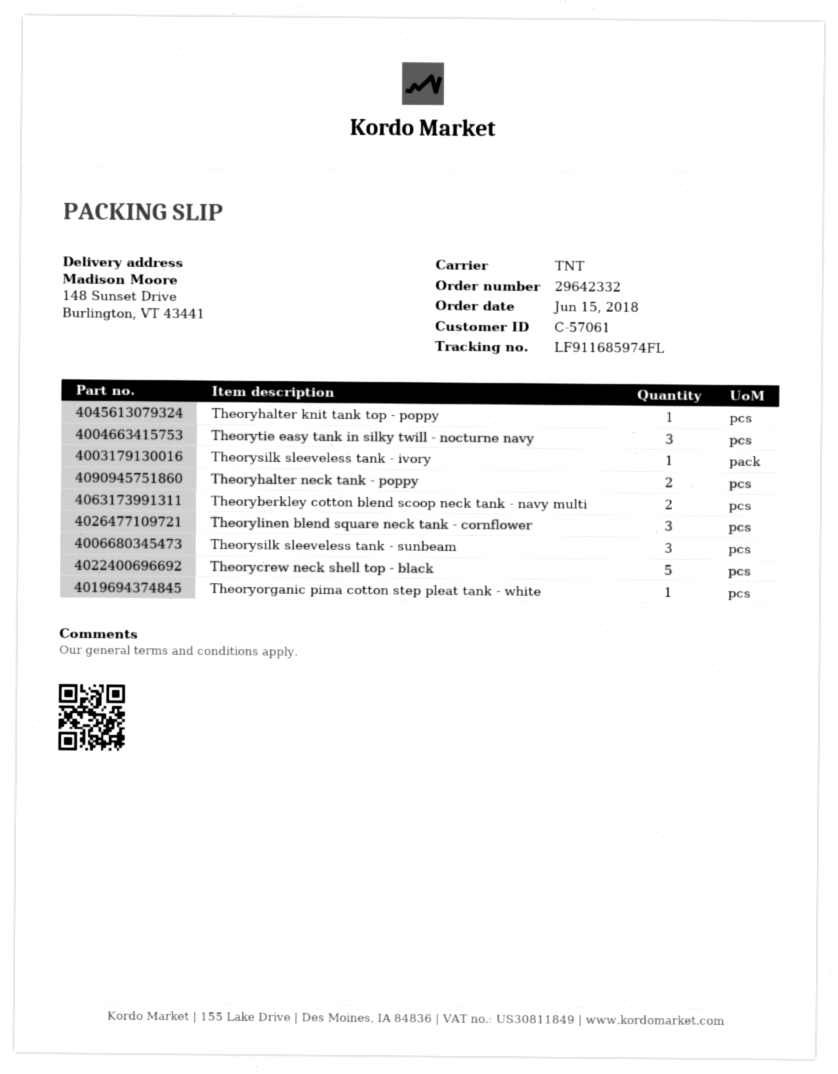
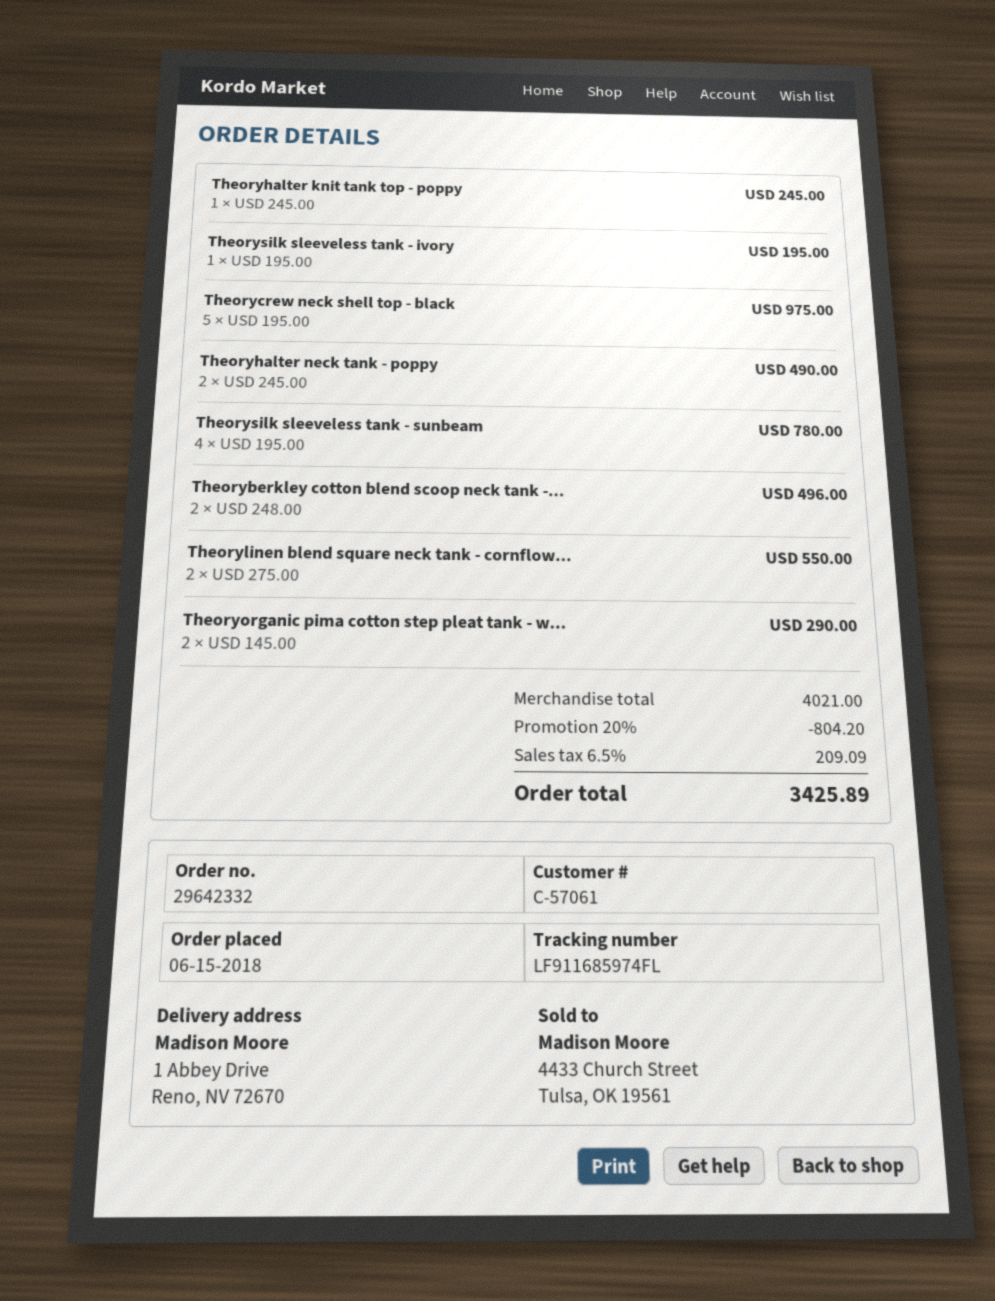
ship to: 148 Sunset Drive, Burlington, VT 43441 -> 1 Abbey Drive, Reno, NV 72670
Theorytie easy tank in silky twill - nocturne navy: 3 -> none
Theorylinen blend square neck tank - cornflower: 3 -> 2
Theorysilk sleeveless tank - sunbeam: 3 -> 4
Theoryorganic pima cotton step pleat tank - white: 1 -> 2

